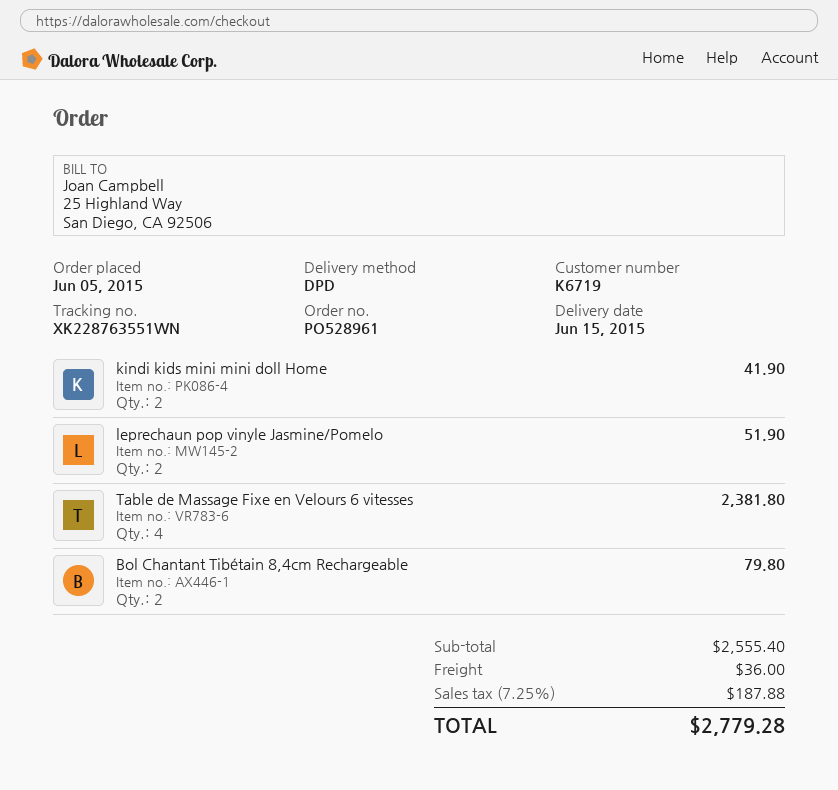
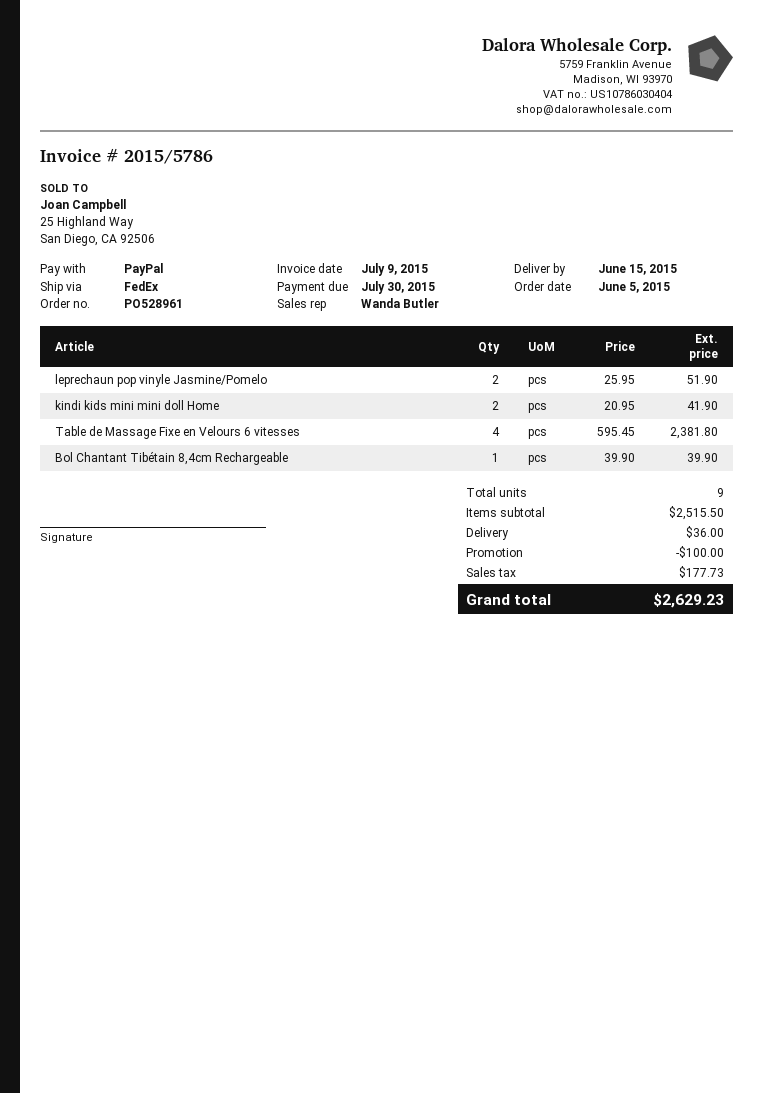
shipping method: DPD -> FedEx
Bol Chantant Tibétain 8,4cm Rechargeable: 2 for 79.80 -> 1 for 39.90
subtotal: 2555.40 -> 2515.50
discount: none -> 100.00
tax: 187.88 -> 177.73
total: 2779.28 -> 2629.23

